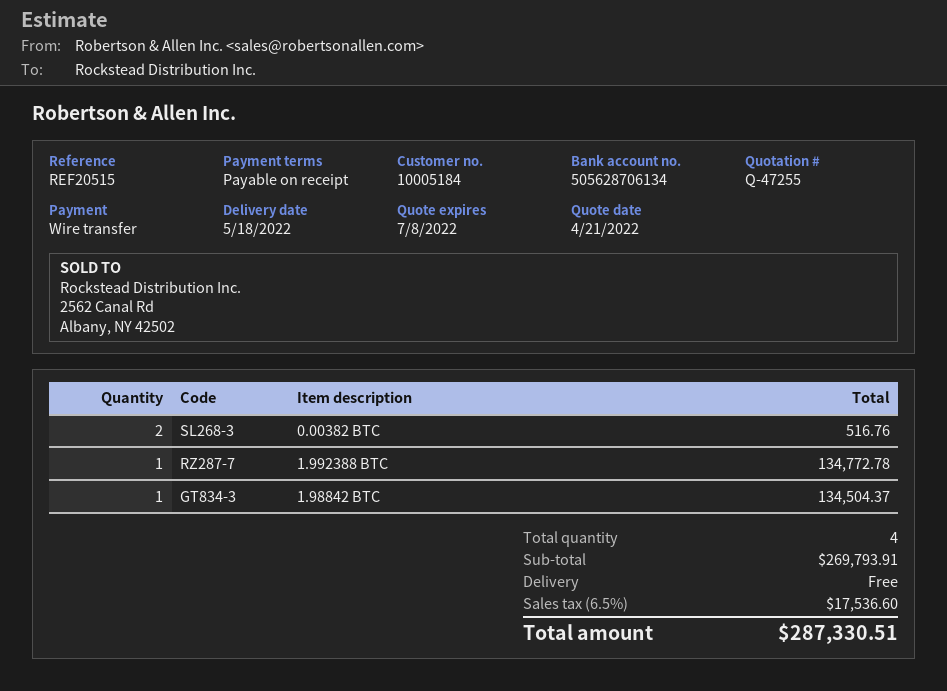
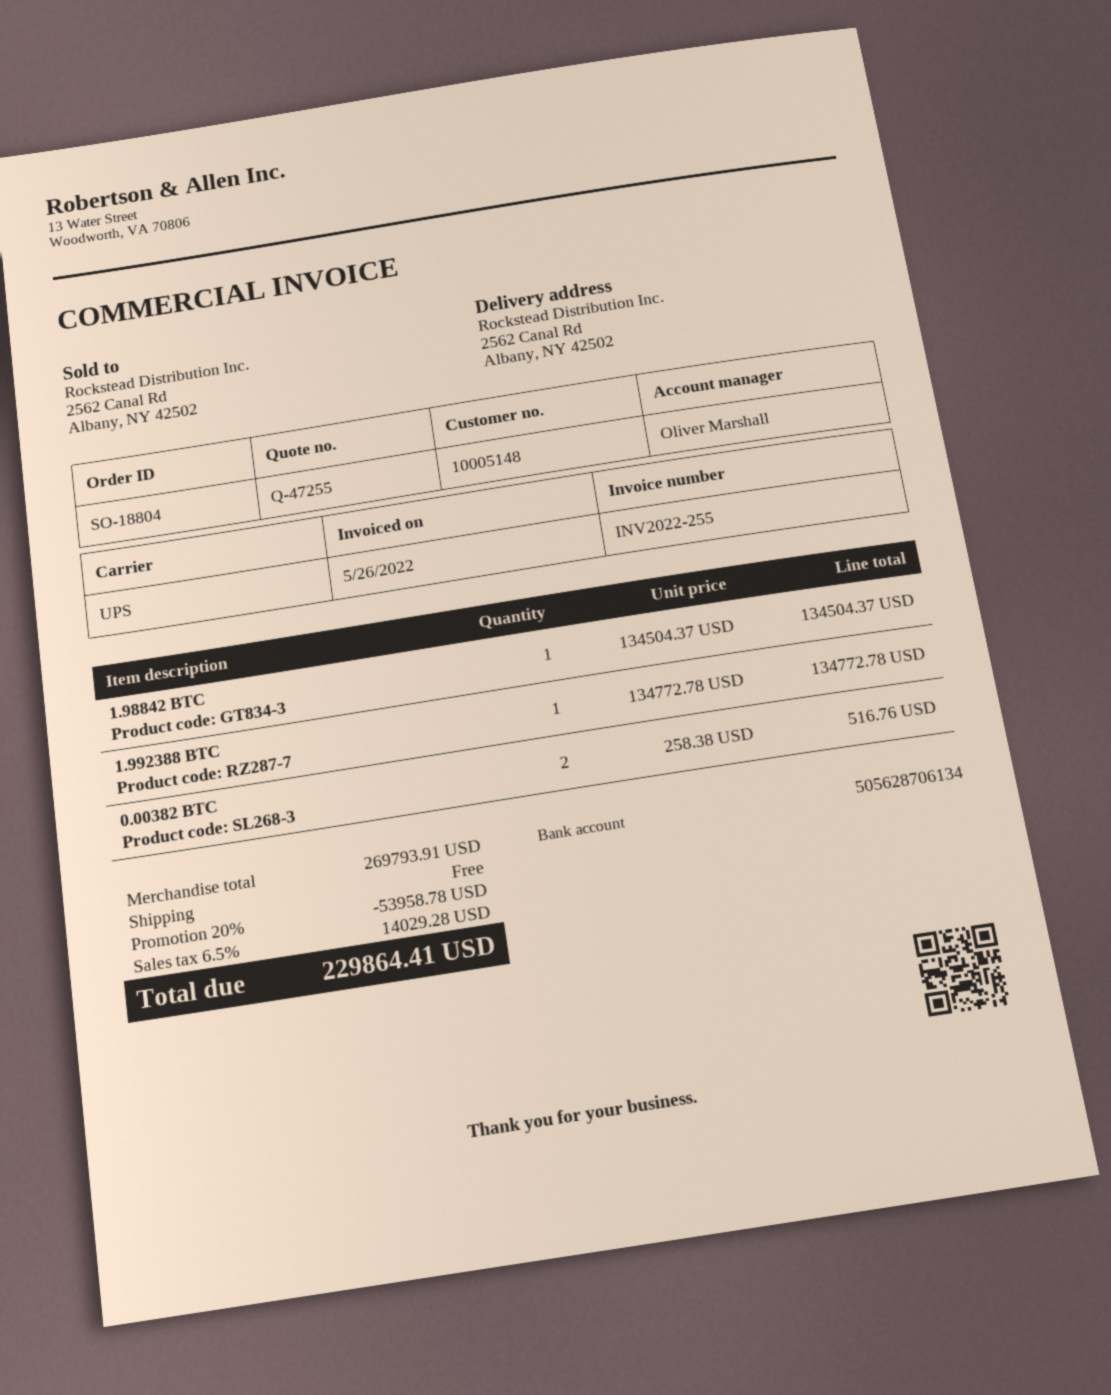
customer number: 10005184 -> 10005148
discount: none -> 20% = 53958.78
tax: 6.5% = 17536.60 -> 6.5% = 14029.28
total: 287330.51 -> 229864.41

